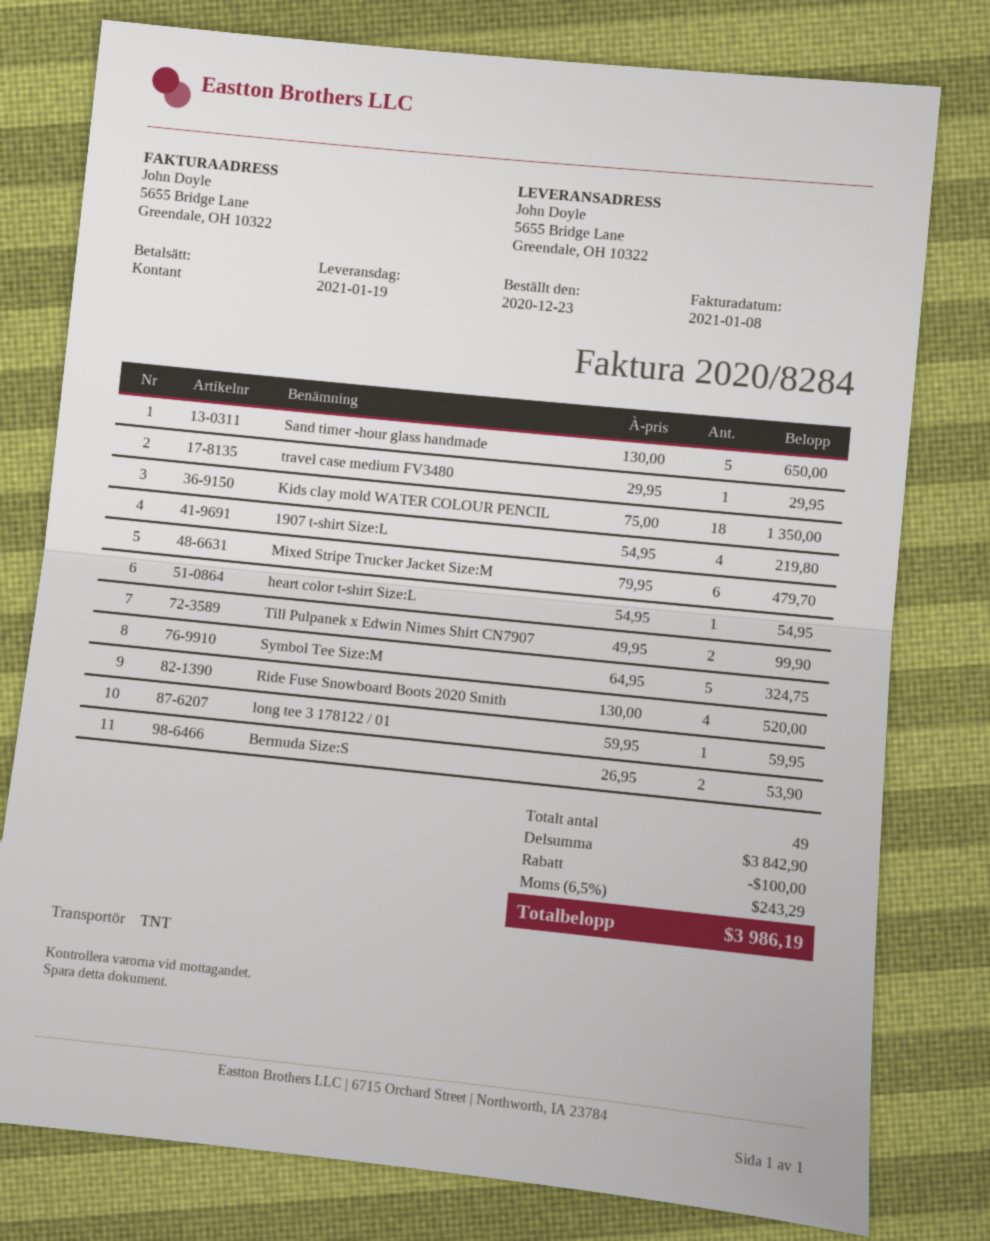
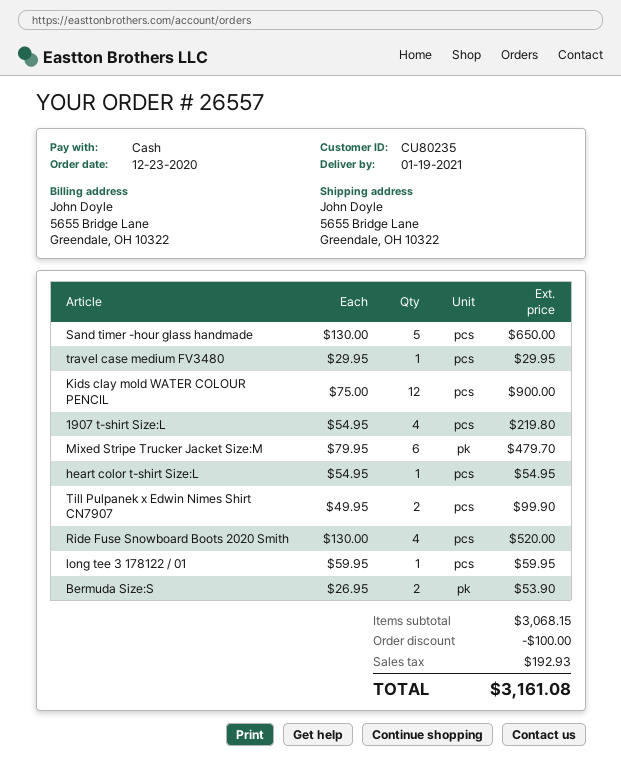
Kids clay mold WATER COLOUR PENCIL: 18 x 75.00 = 1350.00 -> 12 x 75.00 = 900.00
Symbol Tee Size:M: 5 x 64.95 = 324.75 -> none
subtotal: 3842.90 -> 3068.15
tax: 243.29 -> 192.93
total: 3986.19 -> 3161.08

